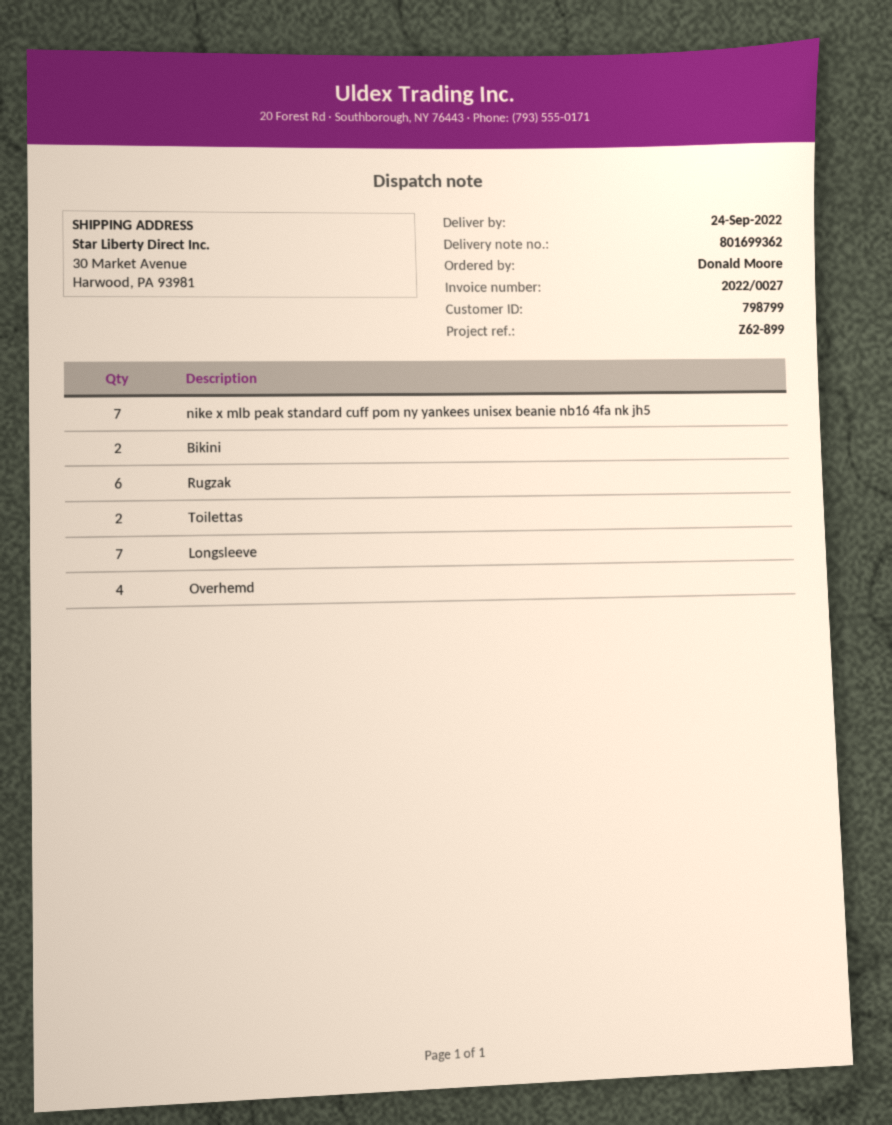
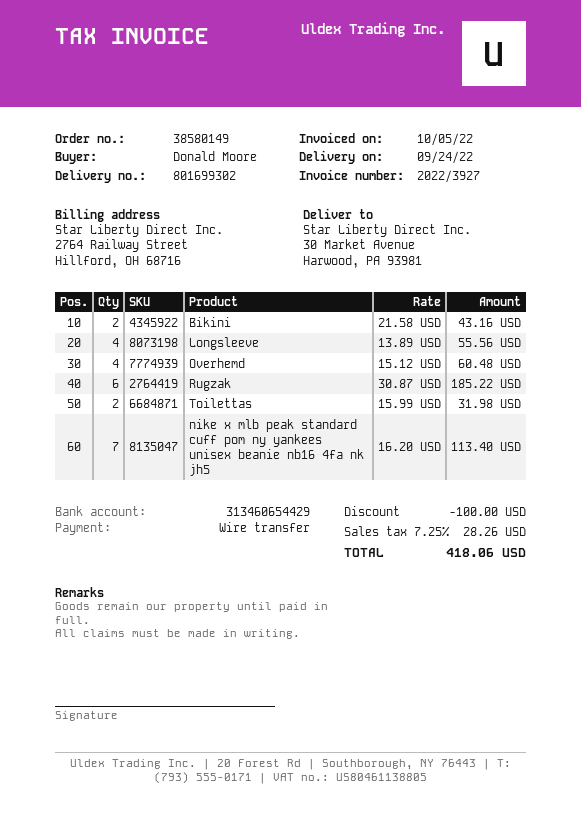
delivery note number: 801699362 -> 801699302
invoice number: 2022/0027 -> 2022/3927
Longsleeve: 7 -> 4

